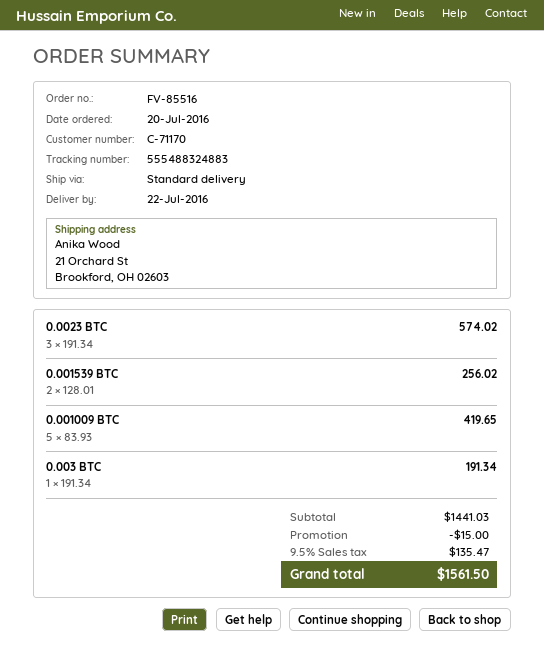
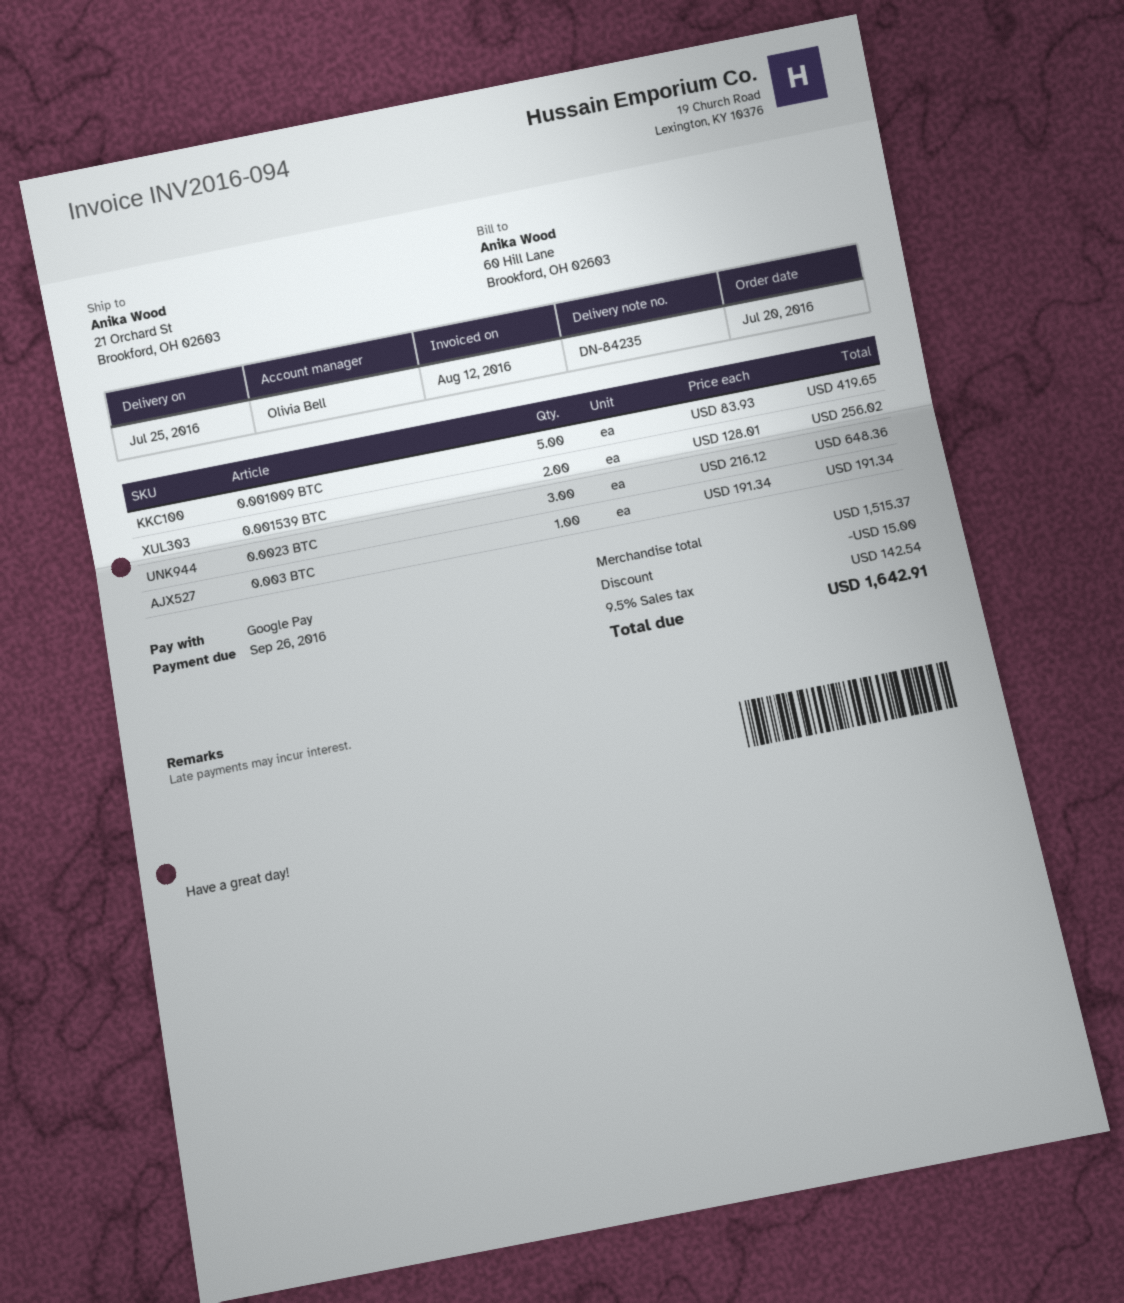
delivery date: 2016-07-22 -> 2016-07-25
0.0023 BTC: 3 x 191.34 = 574.02 -> 3 x 216.12 = 648.36
subtotal: 1441.03 -> 1515.37
tax: 9.5% = 135.47 -> 9.5% = 142.54
total: 1561.50 -> 1642.91

